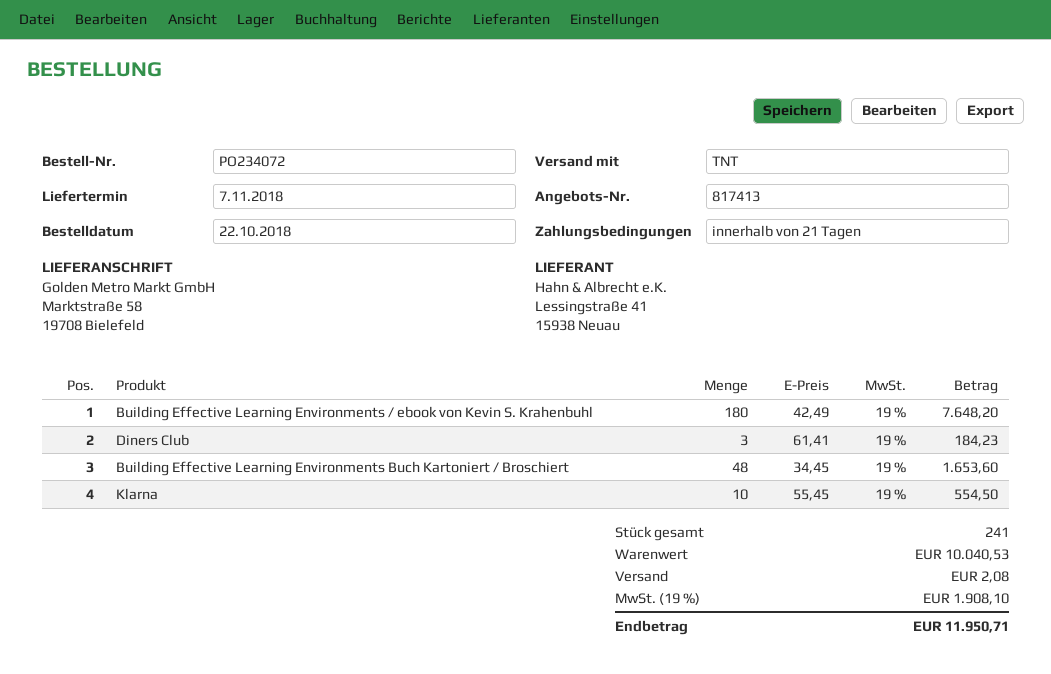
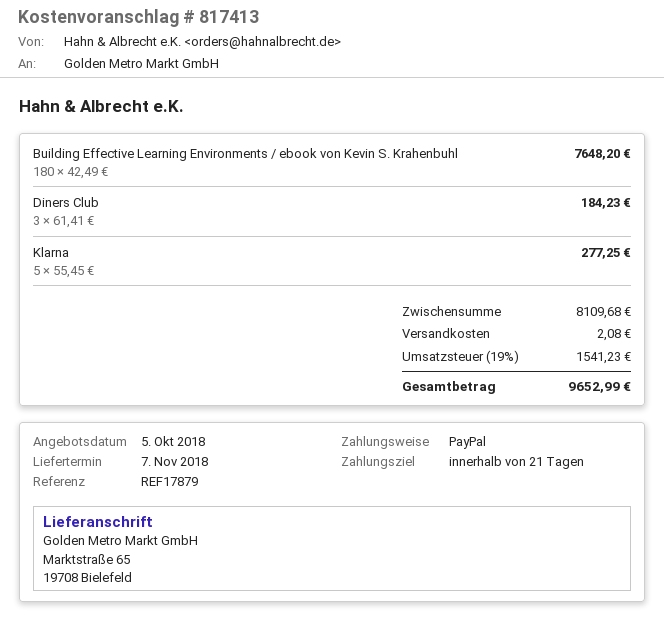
ship to: Marktstraße 58, 19708 Bielefeld -> Marktstraße 65, 19708 Bielefeld
Building Effective Learning Environments Buch Kartoniert / Broschiert: 48 x 34.45 = 1653.60 -> none
Klarna: 10 x 55.45 = 554.50 -> 5 x 55.45 = 277.25
subtotal: 10040.53 -> 8109.68
tax: 19% = 1908.10 -> 19% = 1541.23
total: 11950.71 -> 9652.99

